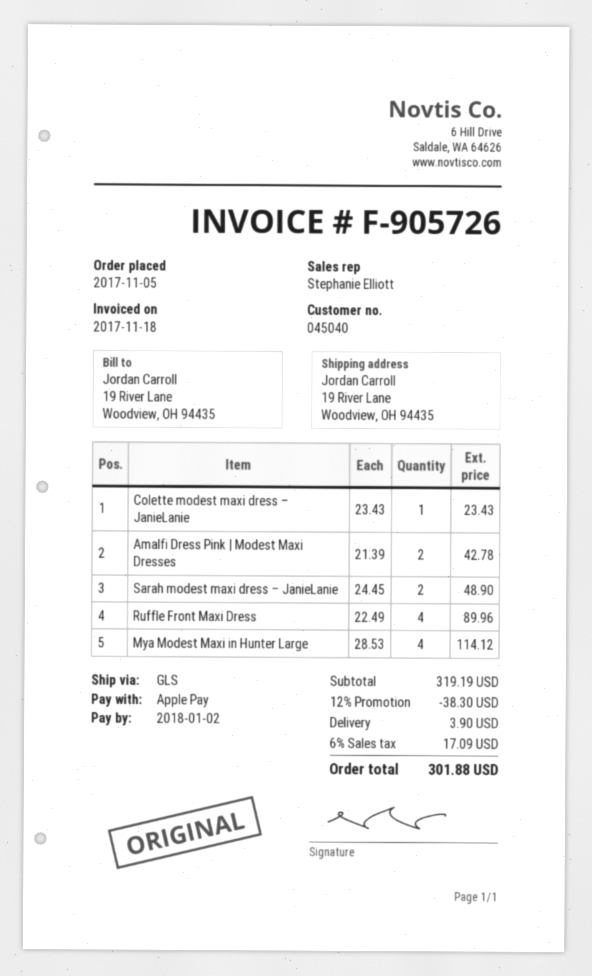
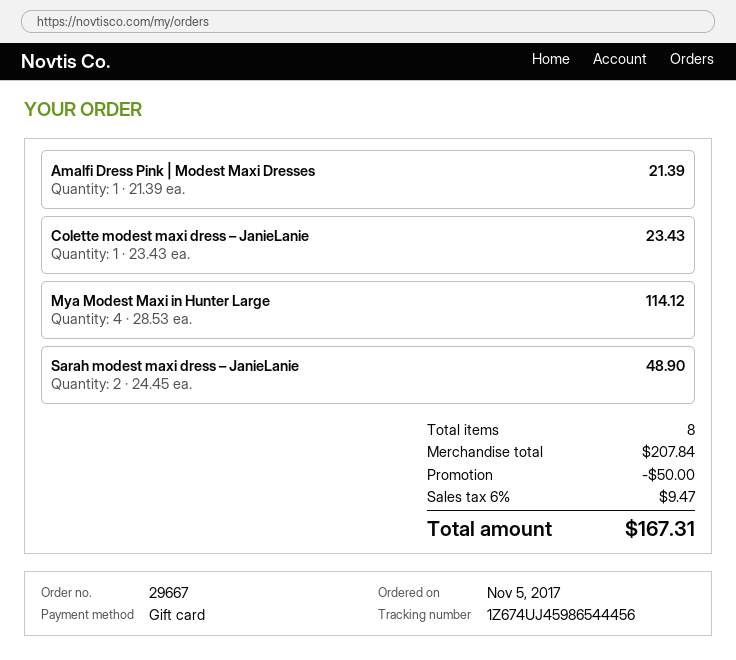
payment method: Apple Pay -> gift card
Amalfi Dress Pink | Modest Maxi Dresses: 2 x 21.39 = 42.78 -> 1 x 21.39 = 21.39
Ruffle Front Maxi Dress: 4 x 22.49 = 89.96 -> none
subtotal: 319.19 -> 207.84
discount: 38.30 -> 50.00
shipping: 3.90 -> none
tax: 6% = 17.09 -> 6% = 9.47
total: 301.88 -> 167.31

